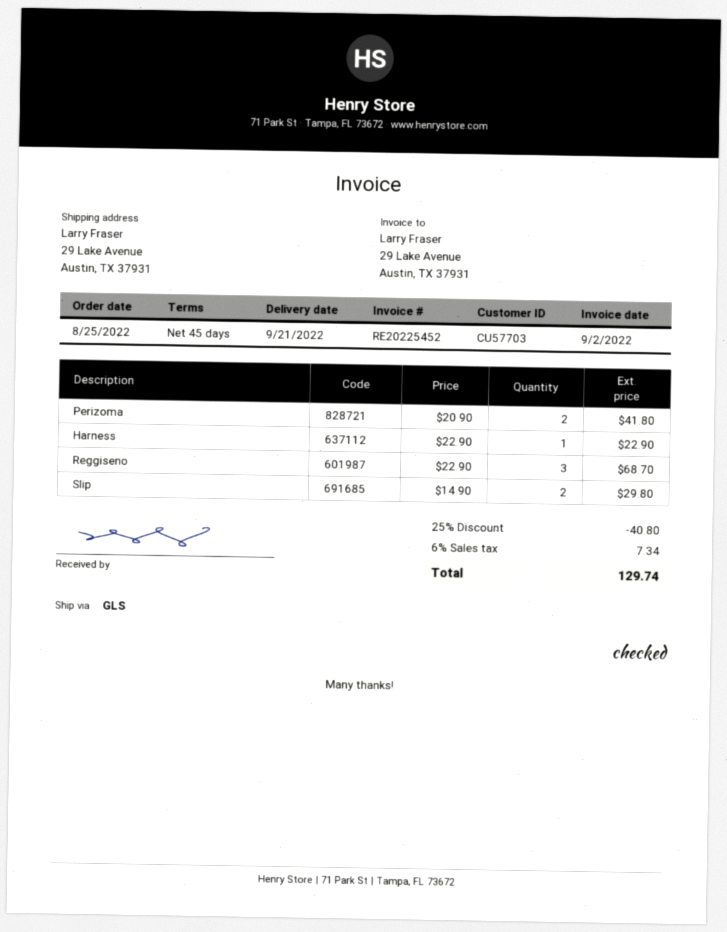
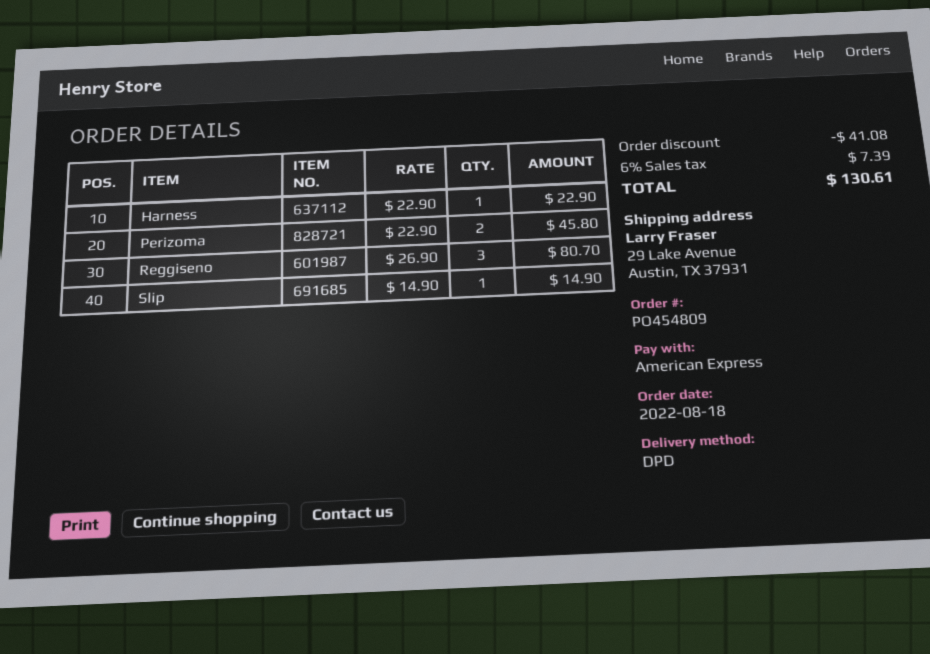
order date: 2022-08-25 -> 2022-08-18
shipping method: GLS -> DPD
Perizoma: 2 x 20.90 = 41.80 -> 2 x 22.90 = 45.80
Reggiseno: 3 x 22.90 = 68.70 -> 3 x 26.90 = 80.70
Slip: 2 x 14.90 = 29.80 -> 1 x 14.90 = 14.90
discount: 40.80 -> 41.08
tax: 6% = 7.34 -> 6% = 7.39
total: 129.74 -> 130.61

